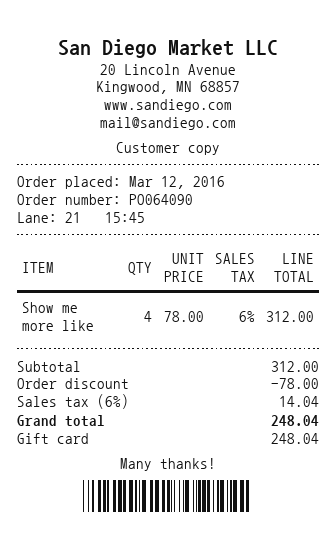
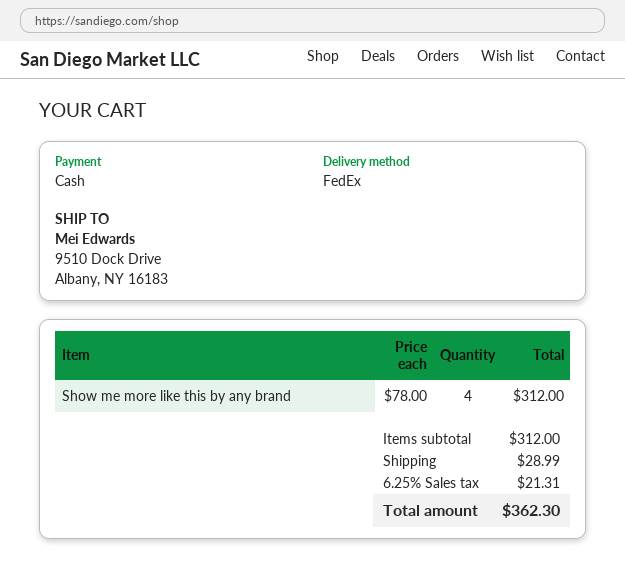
payment method: gift card -> cash
discount: 78.00 -> none
shipping: none -> 28.99
tax: 6% = 14.04 -> 6.25% = 21.31
total: 248.04 -> 362.30

